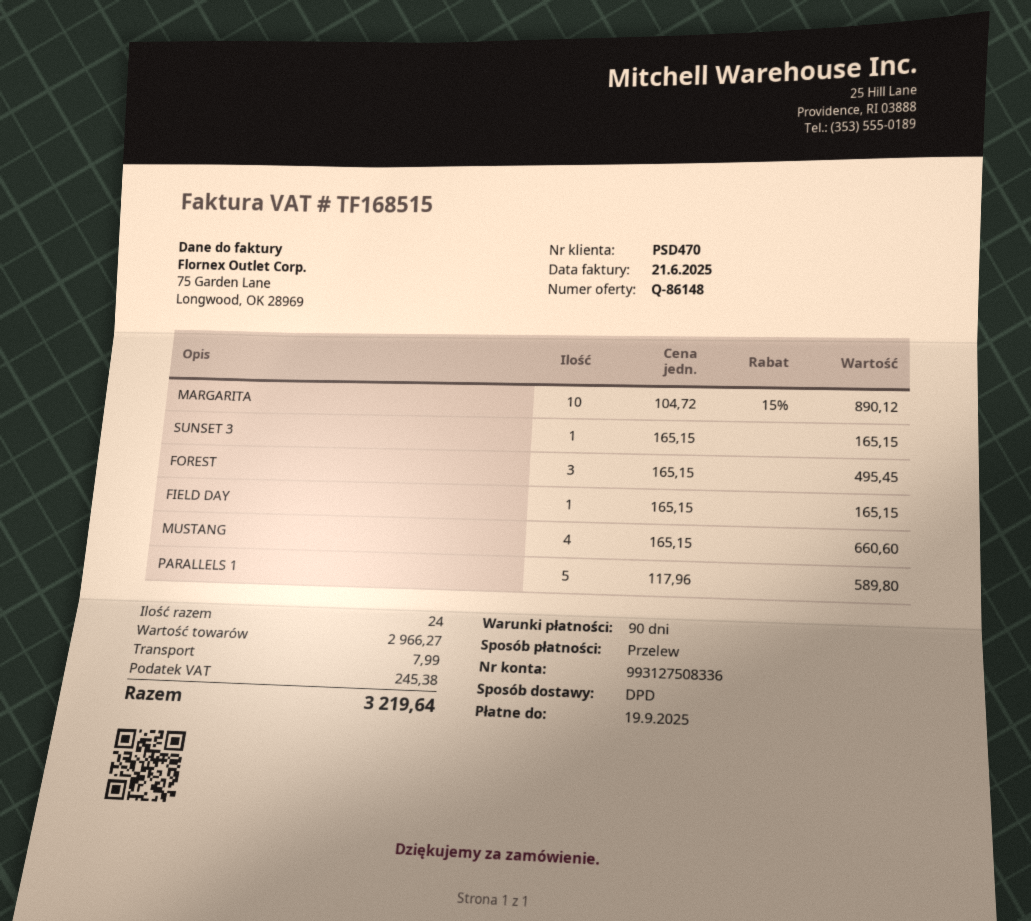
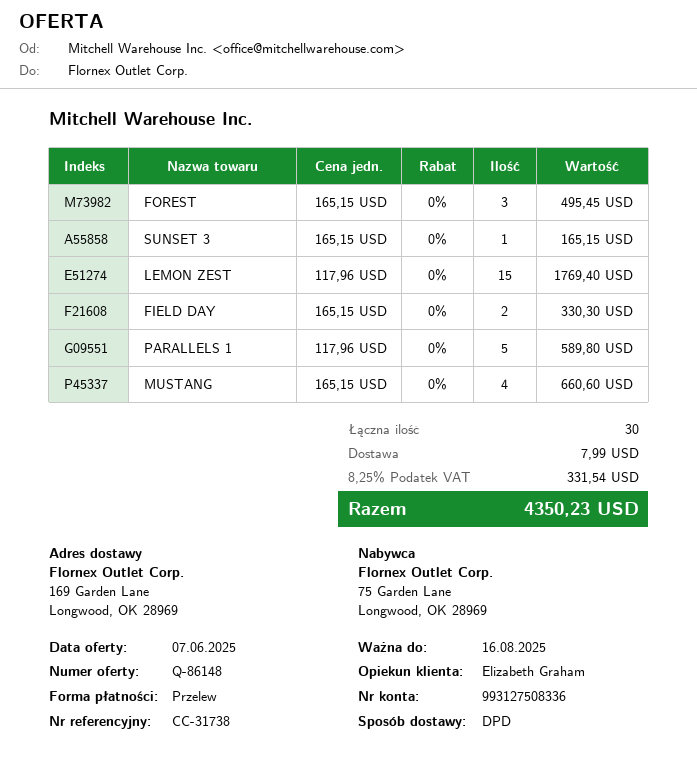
MARGARITA: 10 x 104.72 - 15% = 890.12 -> none
FIELD DAY: 1 x 165.15 = 165.15 -> 2 x 165.15 = 330.30
LEMON ZEST: none -> 15 x 117.96 = 1769.40
total quantity: 24 -> 30
tax: 245.38 -> 331.54
total: 3219.64 -> 4350.23

